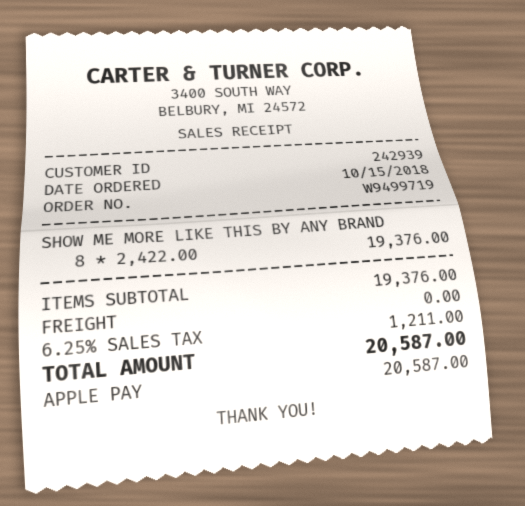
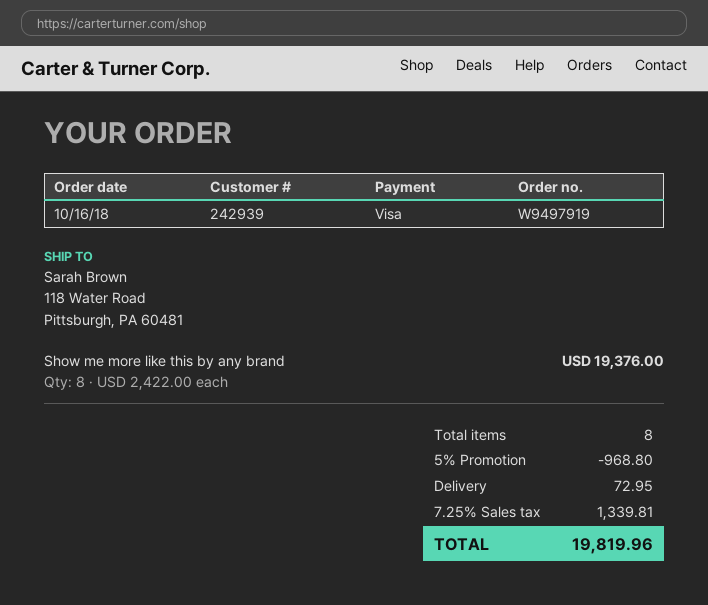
order number: W9499719 -> W9497919
order date: 2018-10-15 -> 2018-10-16
payment method: Apple Pay -> Visa
discount: none -> 5% = 968.80
shipping: 0.00 -> 72.95
tax: 6.25% = 1211.00 -> 7.25% = 1339.81
total: 20587.00 -> 19819.96

